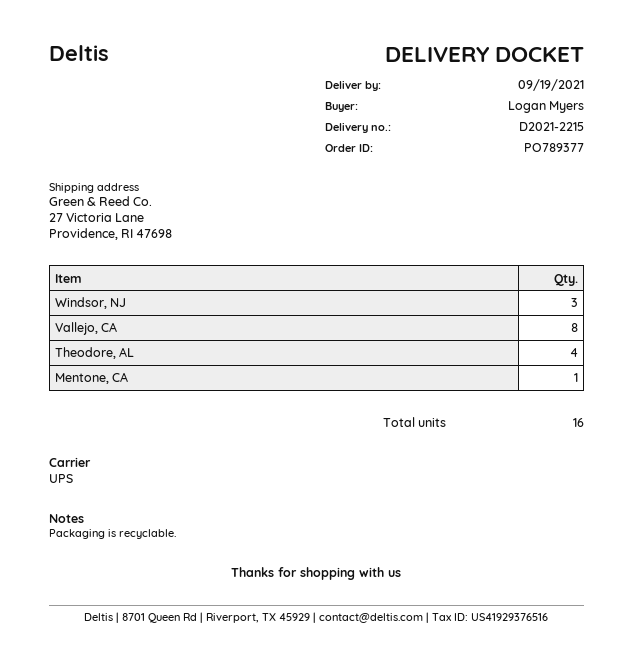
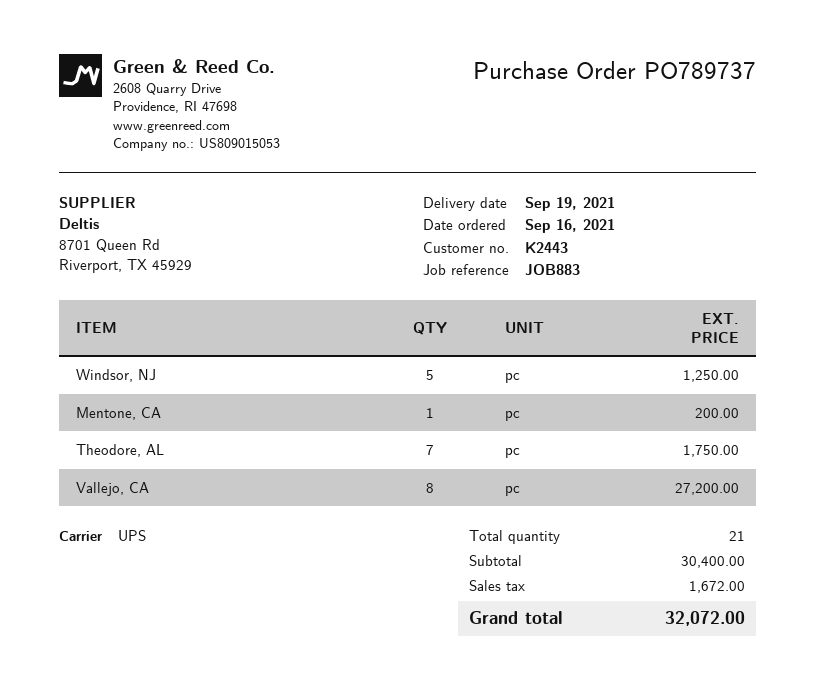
order number: PO789377 -> PO789737
Windsor, NJ: 3 -> 5
Theodore, AL: 4 -> 7
total quantity: 16 -> 21

